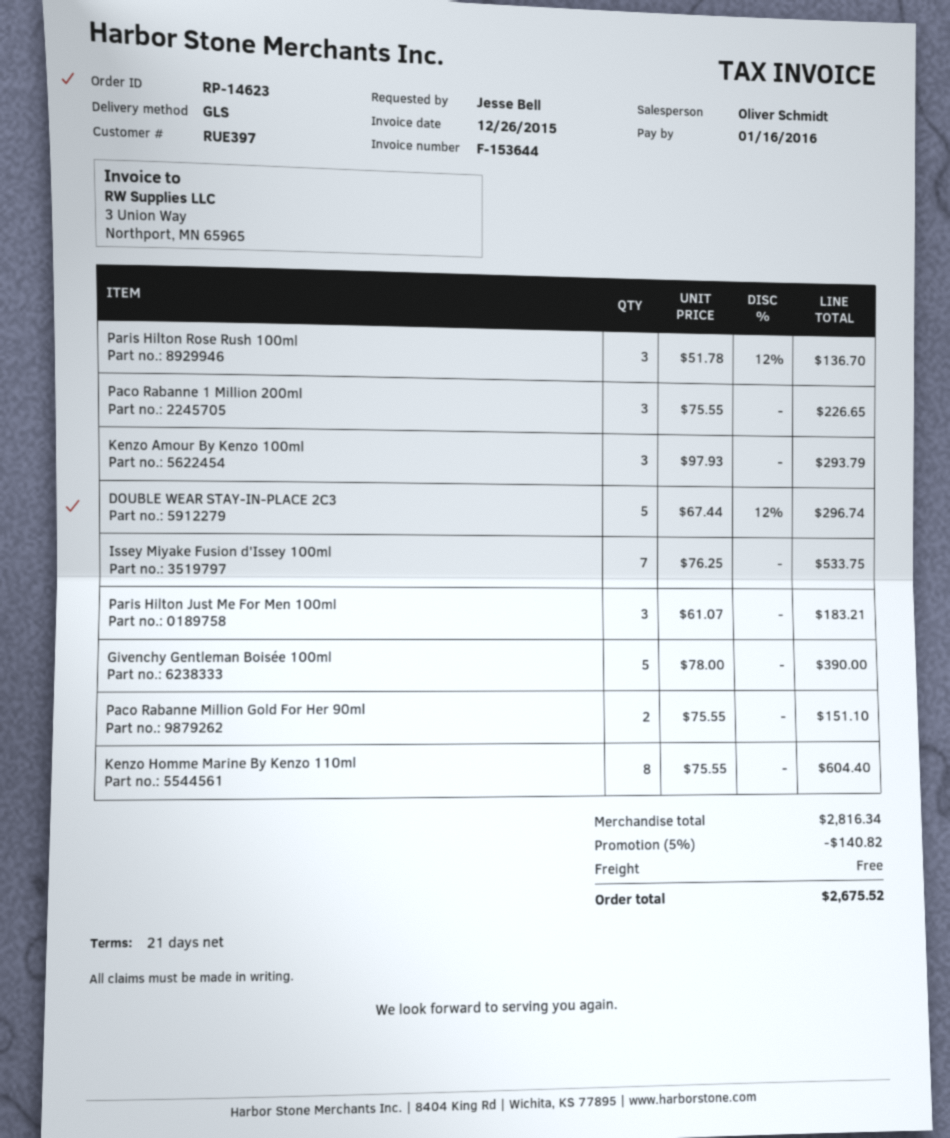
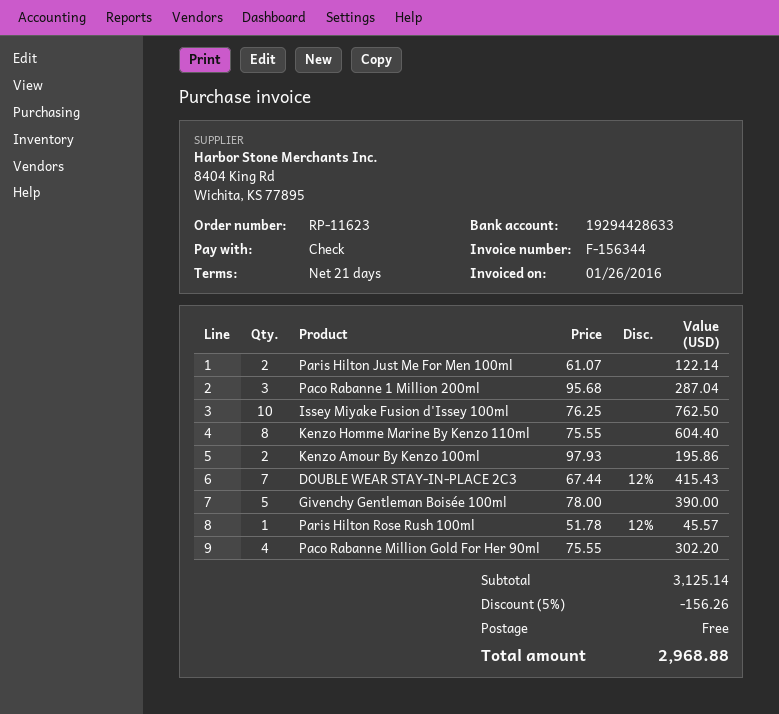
order number: RP-14623 -> RP-11623
invoice number: F-153644 -> F-156344
invoice date: 2015-12-26 -> 2016-01-26
Paris Hilton Rose Rush 100ml: 3 x 51.78 - 12% = 136.70 -> 1 x 51.78 - 12% = 45.57
Paco Rabanne 1 Million 200ml: 3 x 75.55 = 226.65 -> 3 x 95.68 = 287.04
Kenzo Amour By Kenzo 100ml: 3 x 97.93 = 293.79 -> 2 x 97.93 = 195.86
DOUBLE WEAR STAY-IN-PLACE 2C3: 5 x 67.44 - 12% = 296.74 -> 7 x 67.44 - 12% = 415.43
Issey Miyake Fusion d'Issey 100ml: 7 x 76.25 = 533.75 -> 10 x 76.25 = 762.50
Paris Hilton Just Me For Men 100ml: 3 x 61.07 = 183.21 -> 2 x 61.07 = 122.14
Paco Rabanne Million Gold For Her 90ml: 2 x 75.55 = 151.10 -> 4 x 75.55 = 302.20
subtotal: 2816.34 -> 3125.14
discount: 5% = 140.82 -> 5% = 156.26
total: 2675.52 -> 2968.88

